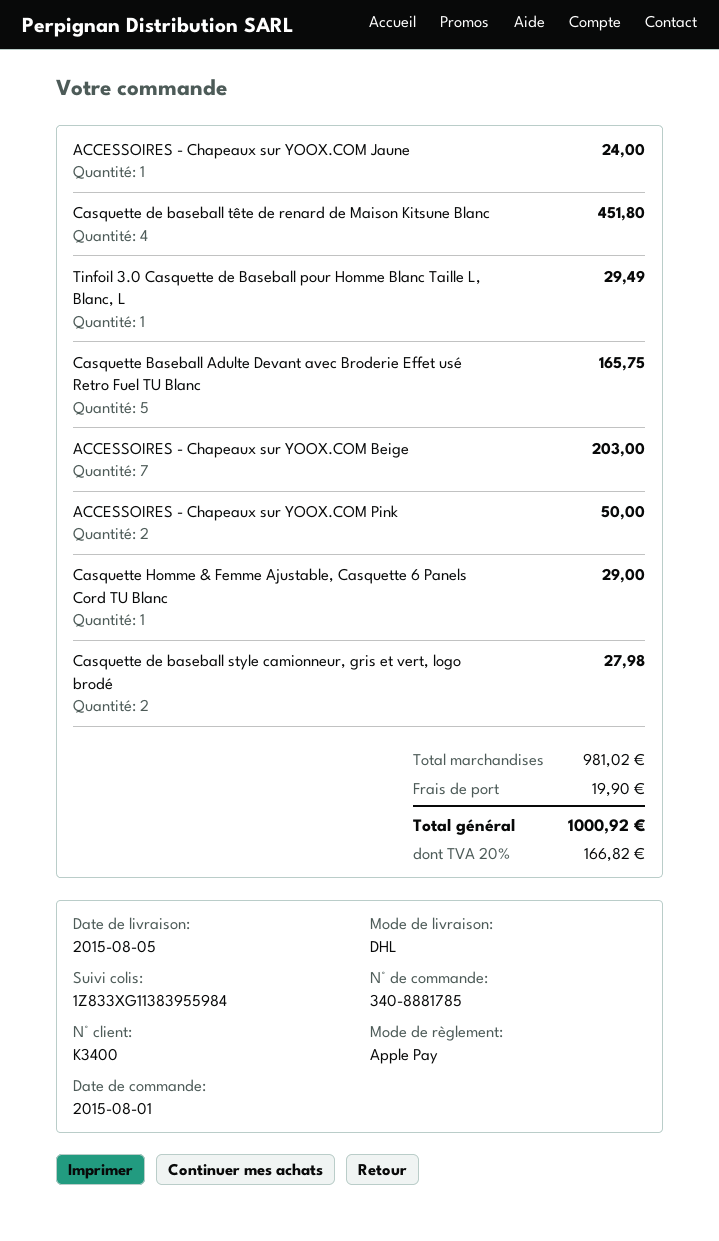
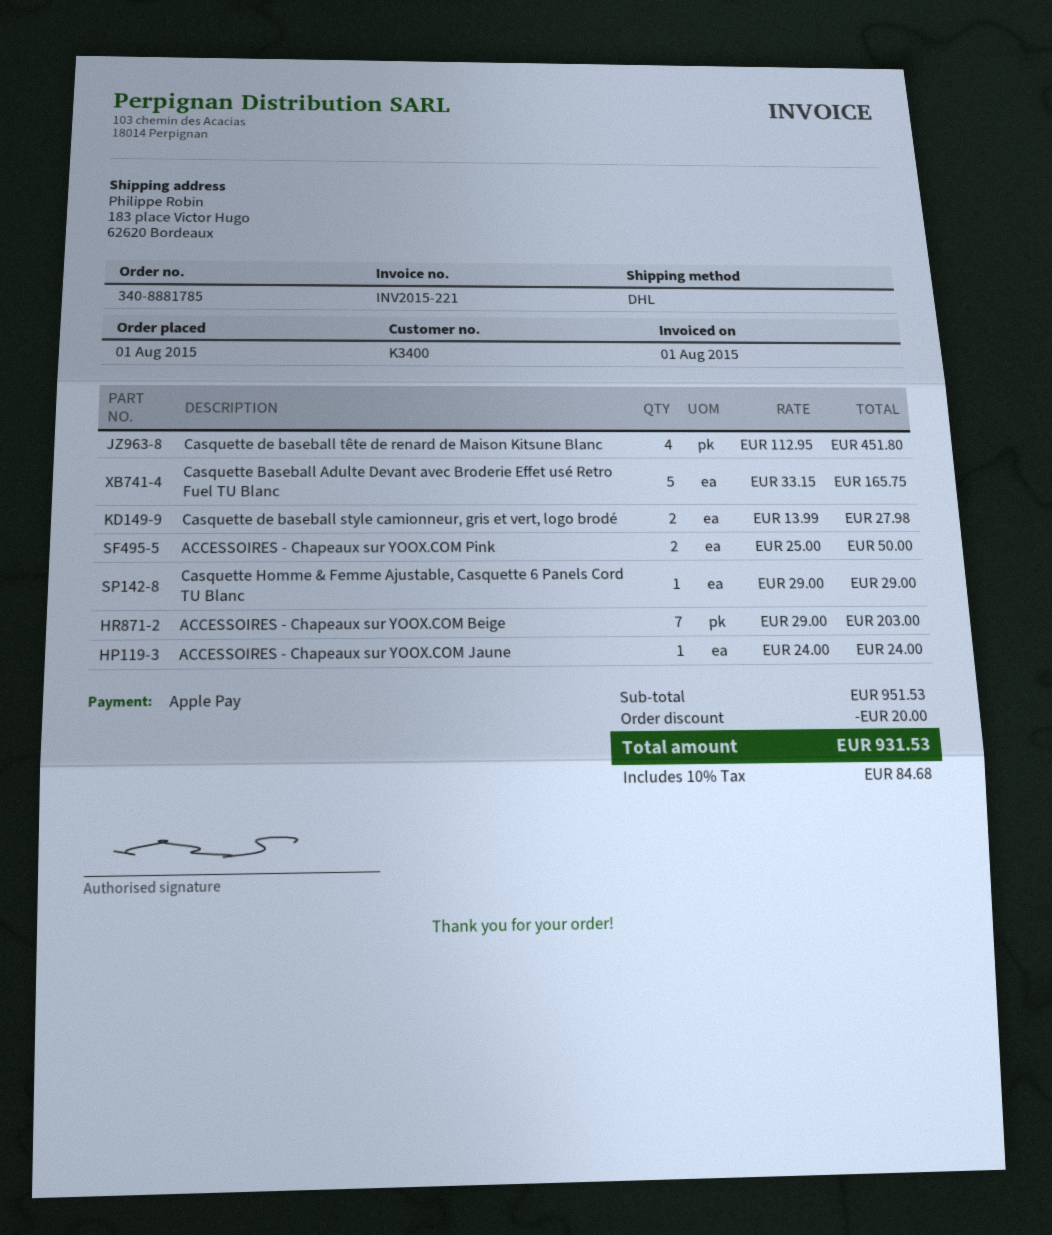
Tinfoil 3.0 Casquette de Baseball pour Homme Blanc Taille L, Blanc, L: 1 for 29.49 -> none
subtotal: 981.02 -> 951.53
discount: none -> 20.00
shipping: 19.90 -> none
tax: 20% = 166.82 -> 10% = 84.68
total: 1000.92 -> 931.53

